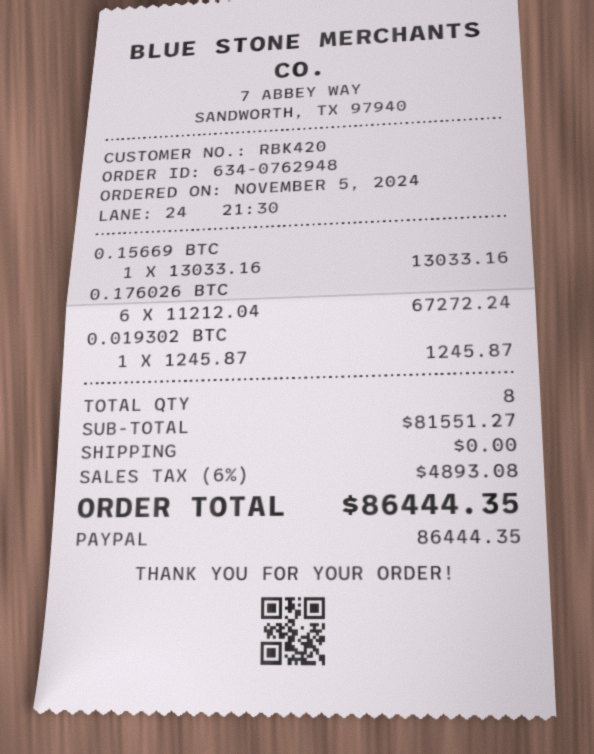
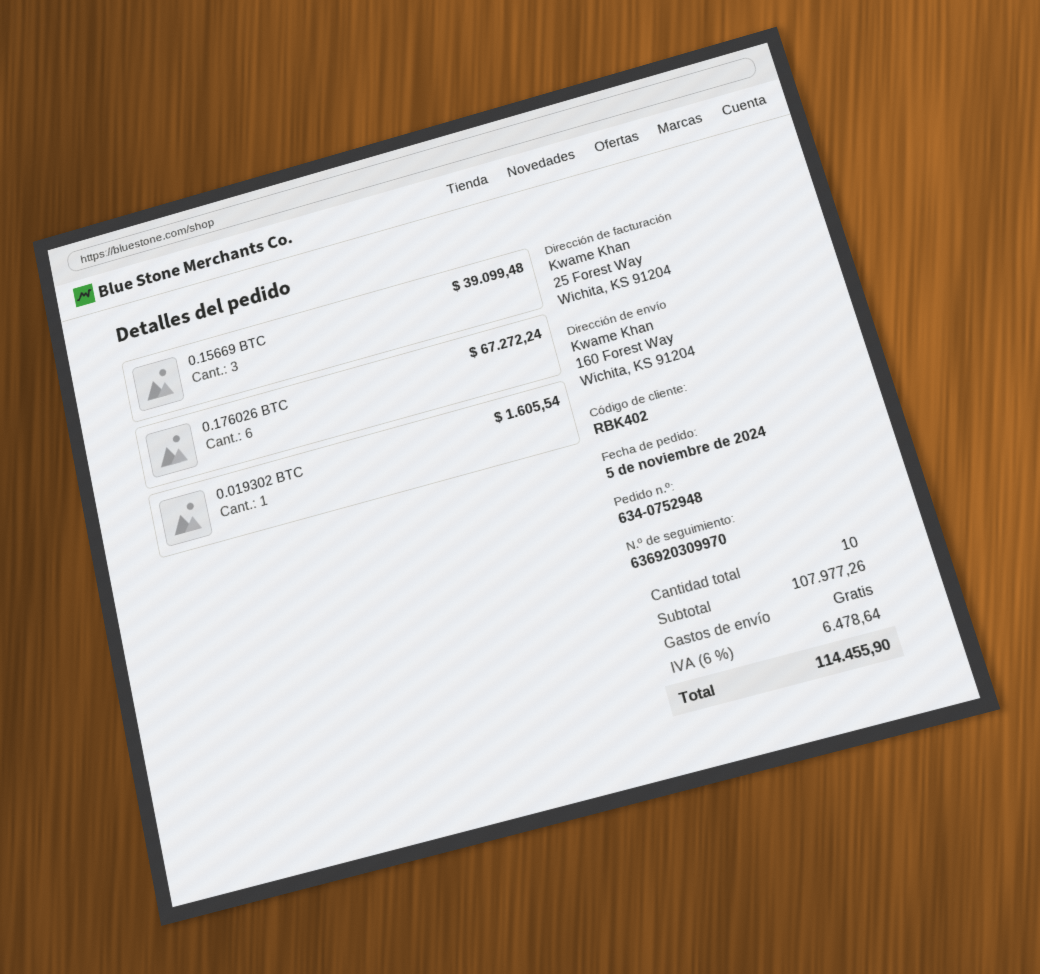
order number: 634-0762948 -> 634-0752948
customer number: RBK420 -> RBK402
0.15669 BTC: 1 for 13033.16 -> 3 for 39099.48
0.019302 BTC: 1 for 1245.87 -> 1 for 1605.54
total quantity: 8 -> 10
subtotal: 81551.27 -> 107977.26
tax: 6% = 4893.08 -> 6% = 6478.64
total: 86444.35 -> 114455.90

